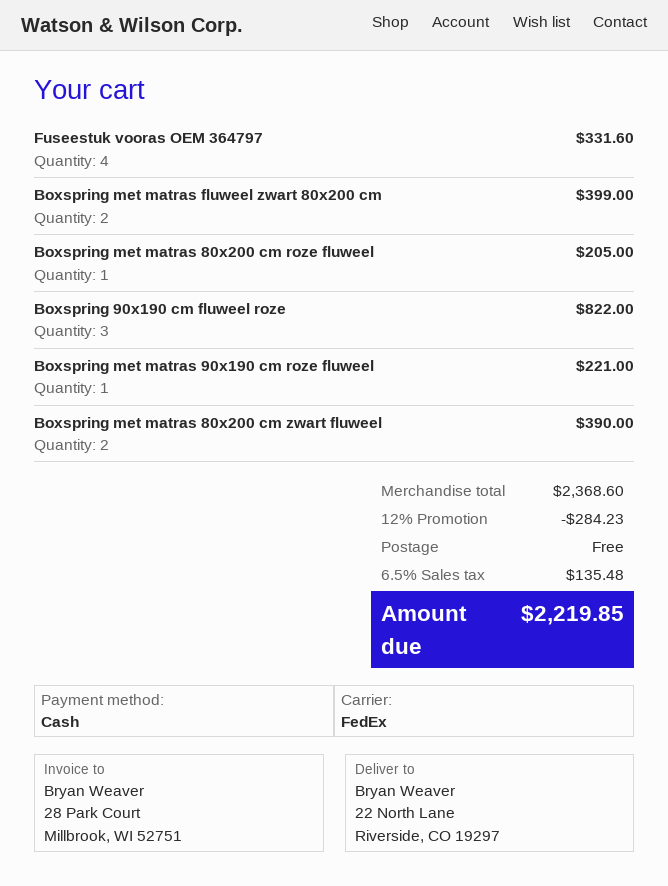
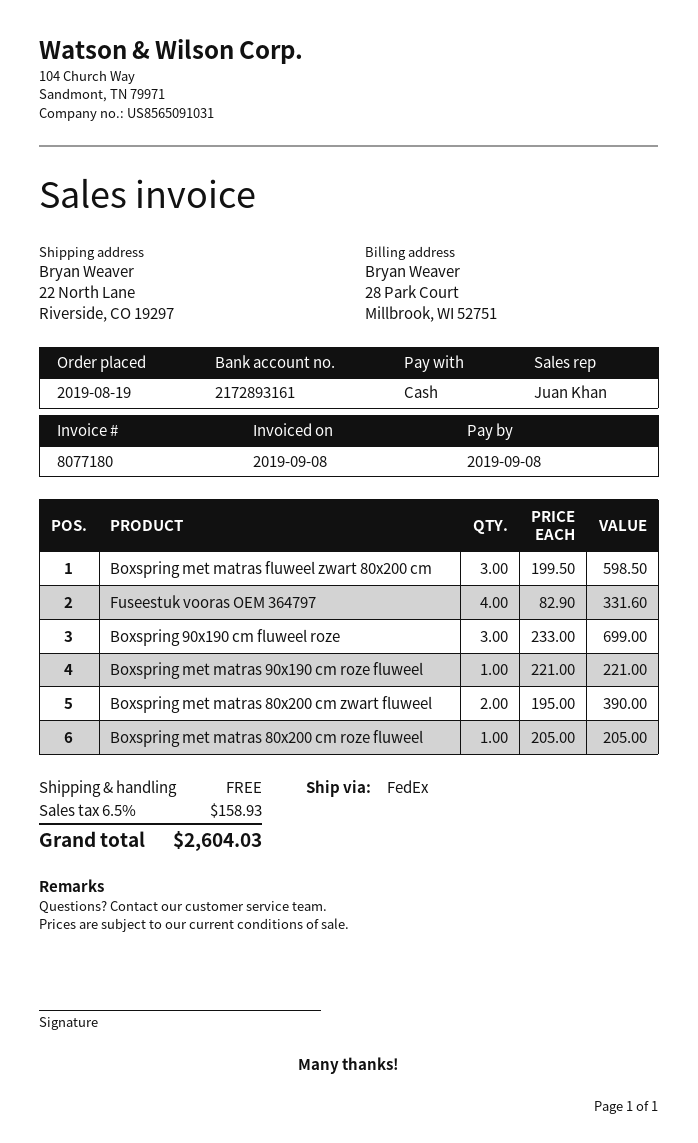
Boxspring met matras fluweel zwart 80x200 cm: 2 for 399.00 -> 3 for 598.50
Boxspring 90x190 cm fluweel roze: 3 for 822.00 -> 3 for 699.00
discount: 12% = 284.23 -> none
tax: 6.5% = 135.48 -> 6.5% = 158.93
total: 2219.85 -> 2604.03

